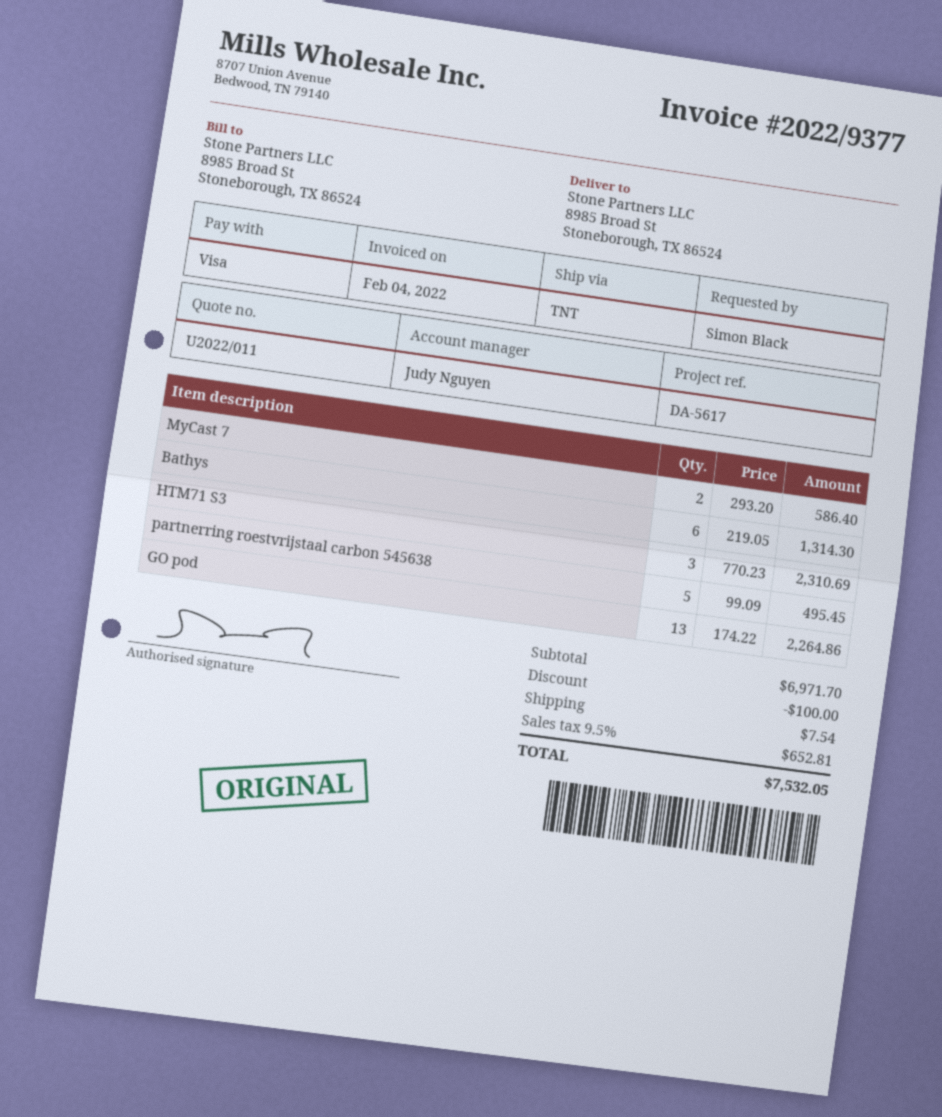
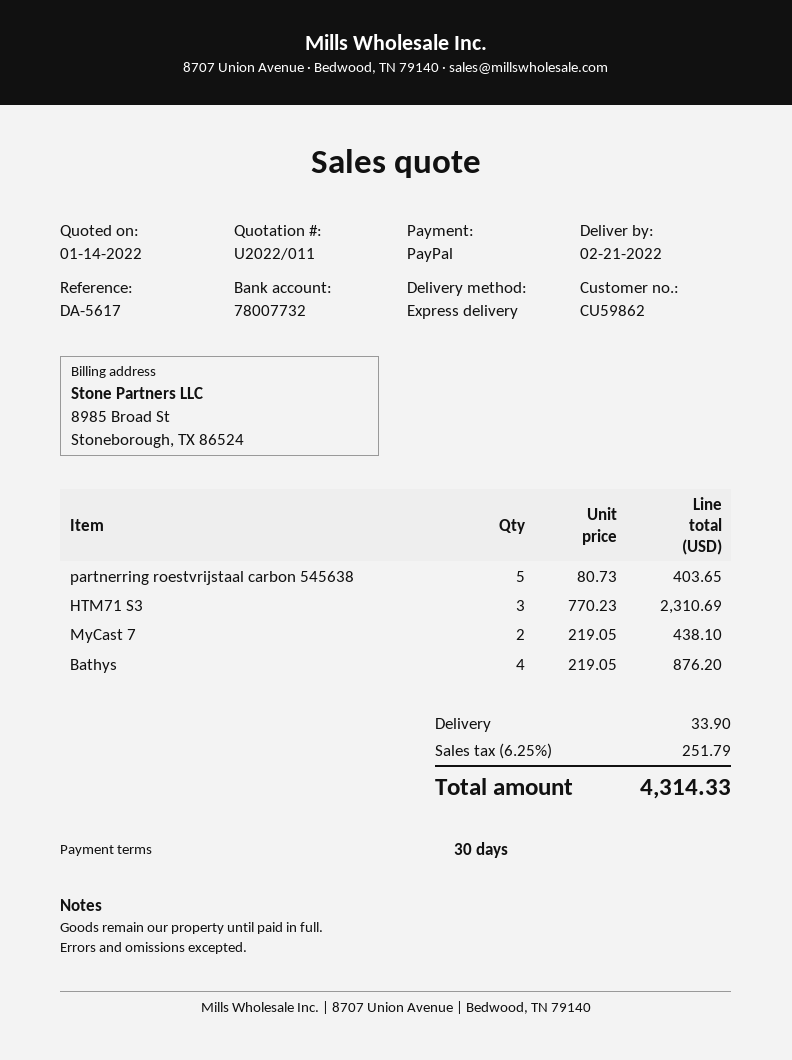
payment method: Visa -> PayPal
shipping method: TNT -> express
MyCast 7: 2 x 293.20 = 586.40 -> 2 x 219.05 = 438.10
Bathys: 6 x 219.05 = 1314.30 -> 4 x 219.05 = 876.20
partnerring roestvrijstaal carbon 545638: 5 x 99.09 = 495.45 -> 5 x 80.73 = 403.65
GO pod: 13 x 174.22 = 2264.86 -> none
discount: 100.00 -> none
shipping: 7.54 -> 33.90
tax: 9.5% = 652.81 -> 6.25% = 251.79
total: 7532.05 -> 4314.33

